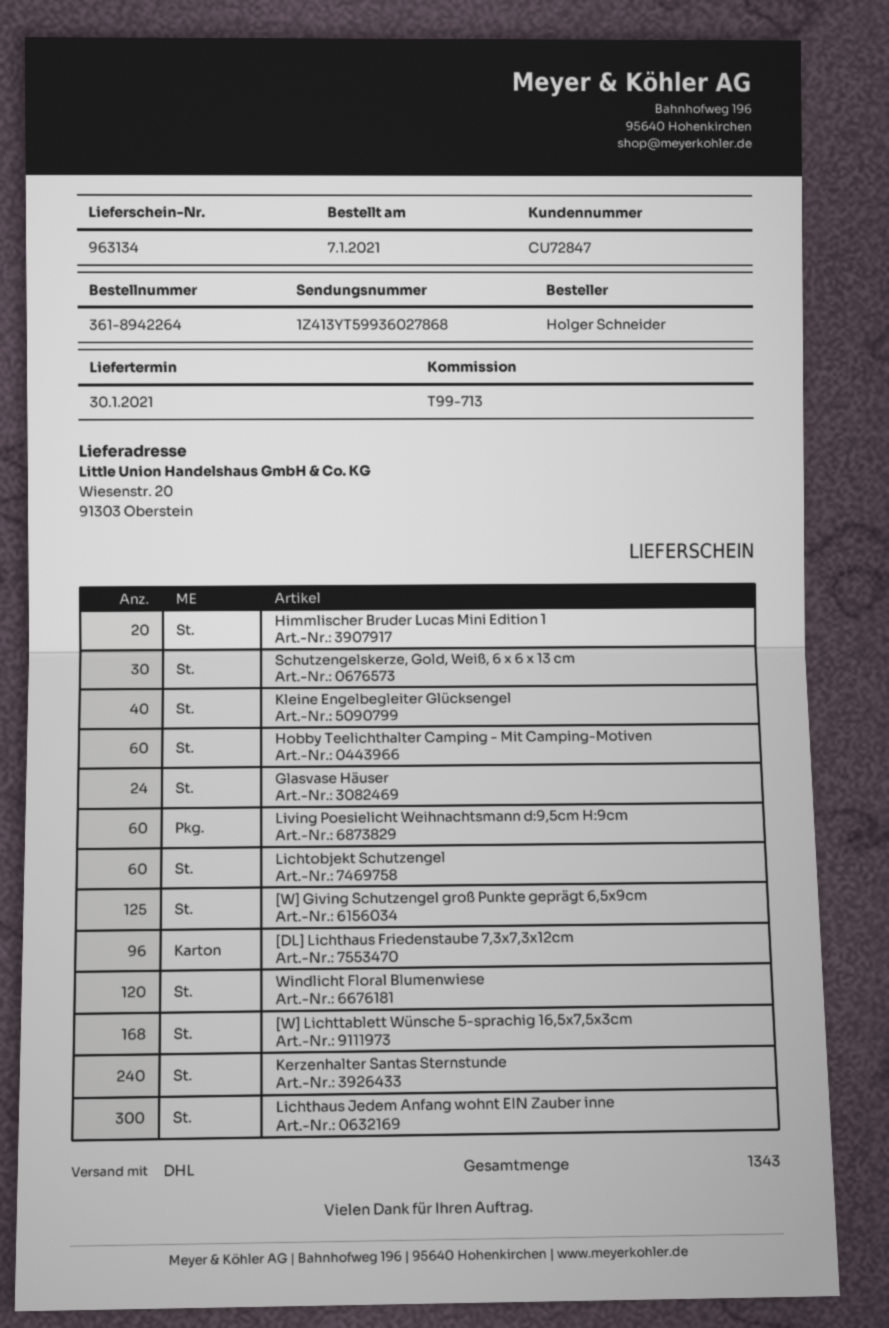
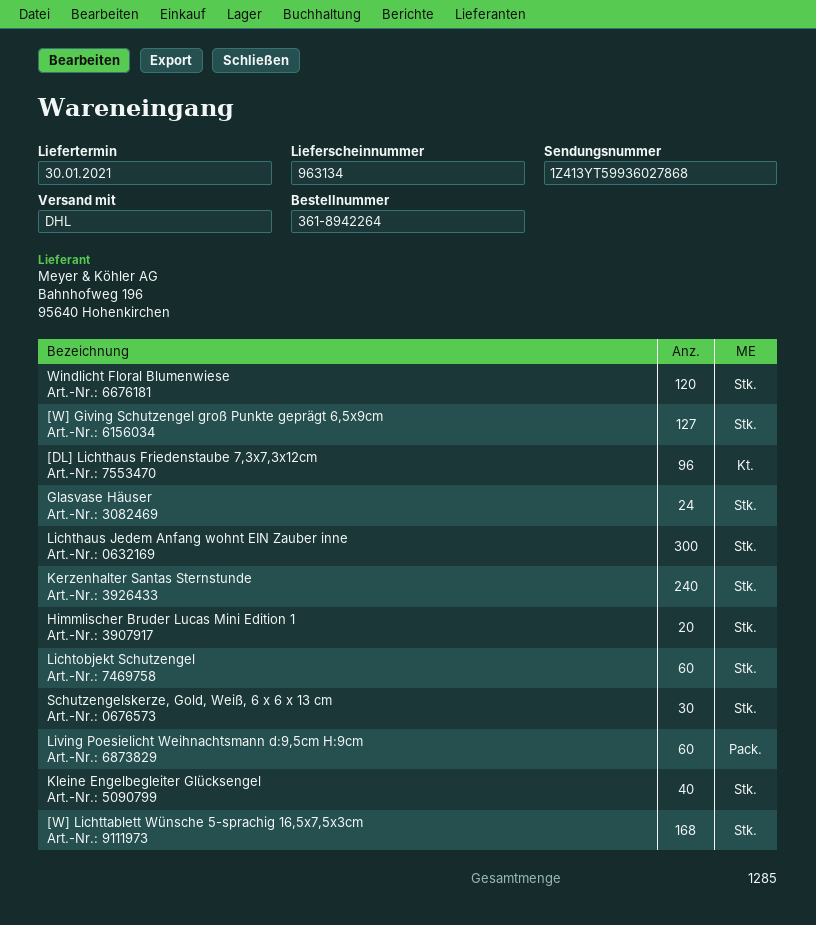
Hobby Teelichthalter Camping - Mit Camping-Motiven: 60 -> none
[W] Giving Schutzengel groß Punkte geprägt 6,5x9cm: 125 -> 127
total quantity: 1343 -> 1285

